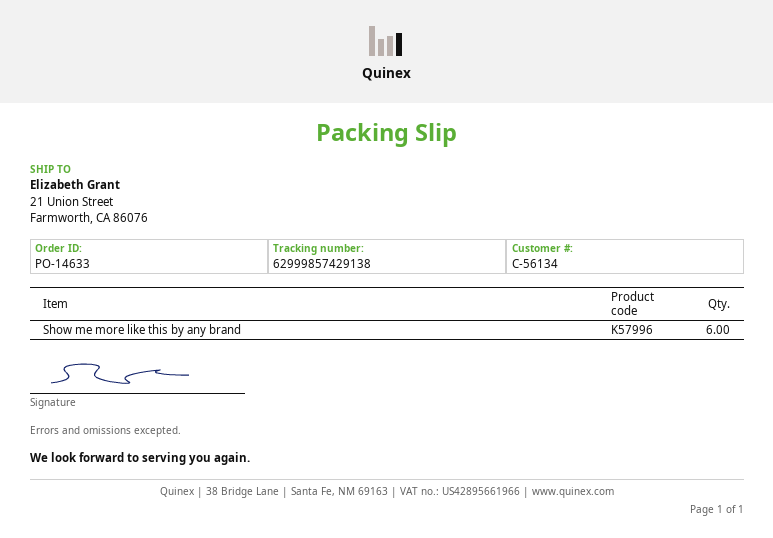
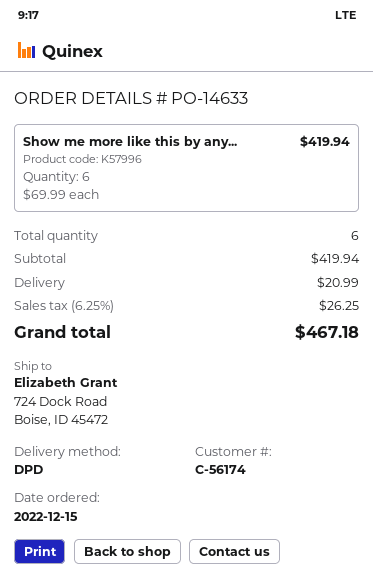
customer number: C-56134 -> C-56174
ship to: 21 Union Street, Farmworth, CA 86076 -> 724 Dock Road, Boise, ID 45472

